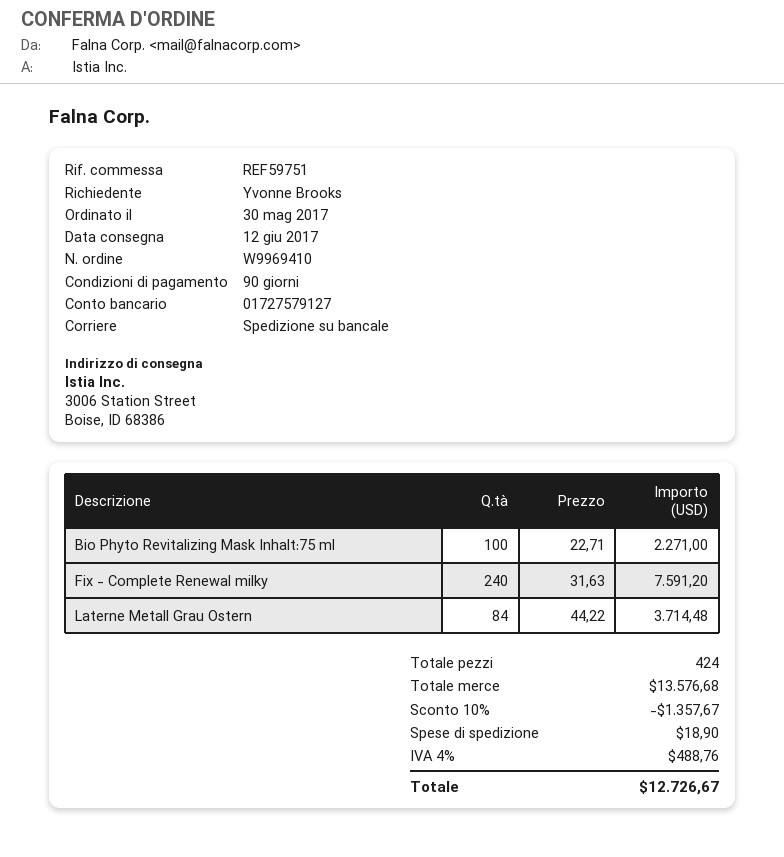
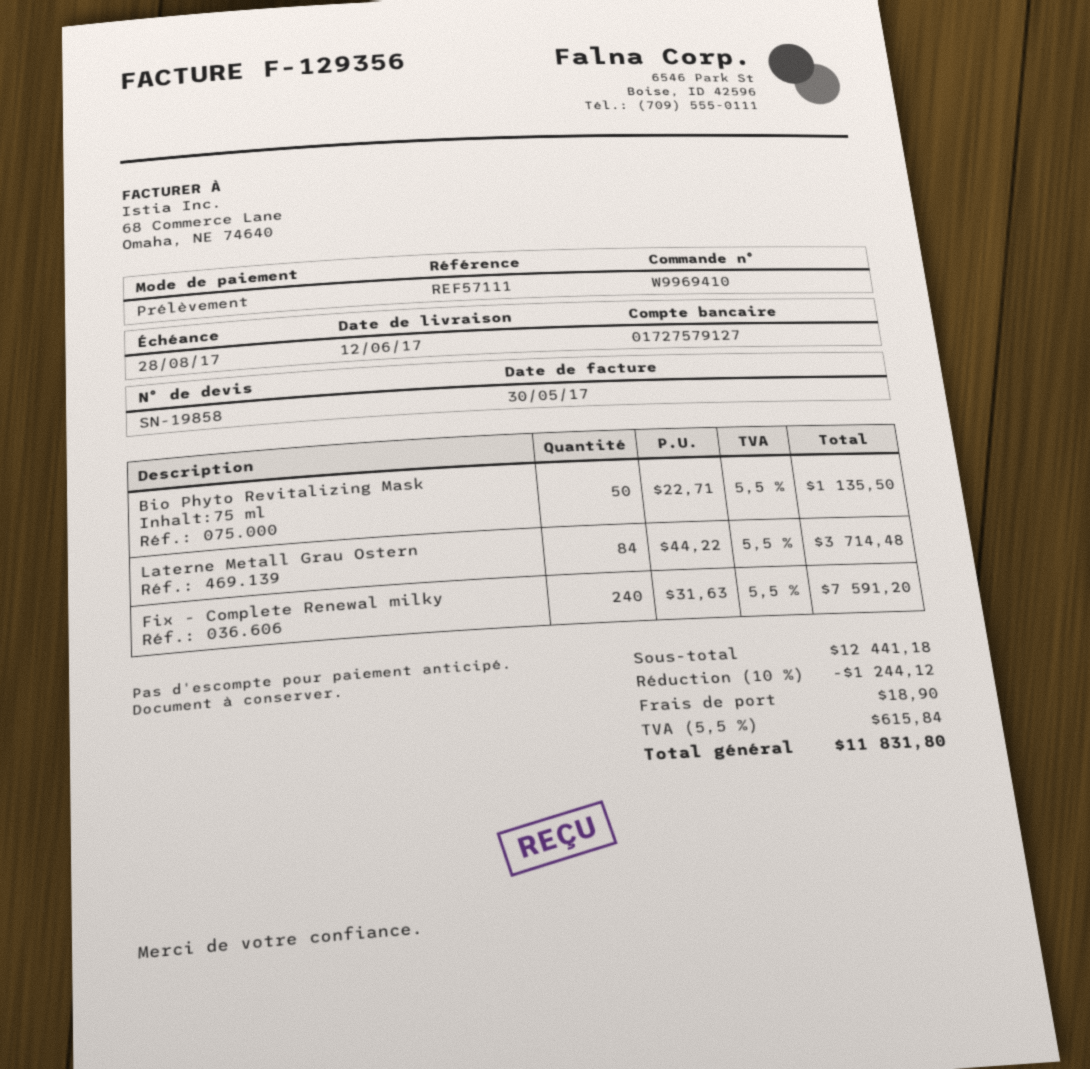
reference: REF59751 -> REF57111
Bio Phyto Revitalizing Mask Inhalt:75 ml: 100 x 22.71 = 2271.00 -> 50 x 22.71 = 1135.50
subtotal: 13576.68 -> 12441.18
discount: 10% = 1357.67 -> 10% = 1244.12
tax: 4% = 488.76 -> 5.5% = 615.84
total: 12726.67 -> 11831.80

